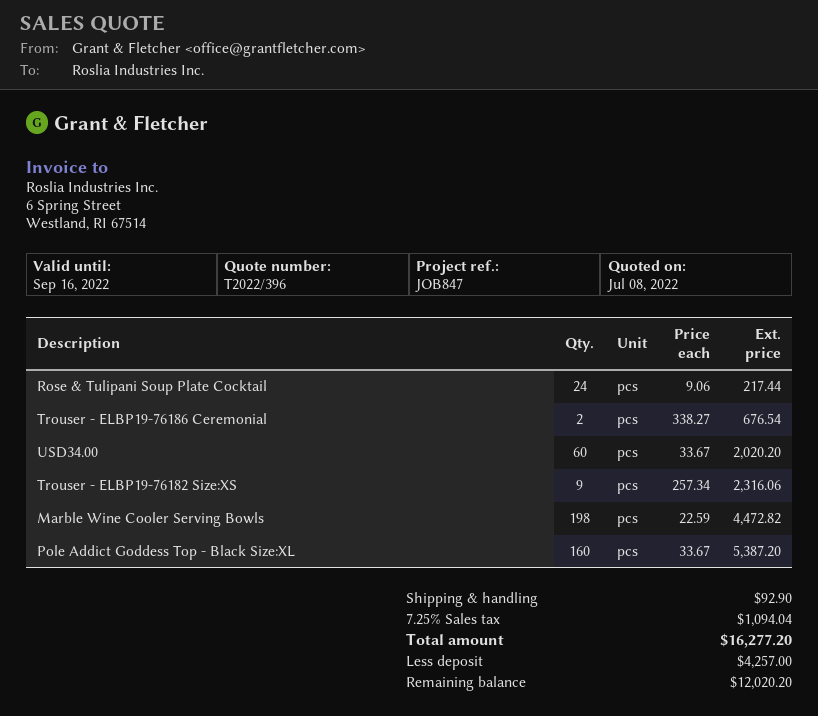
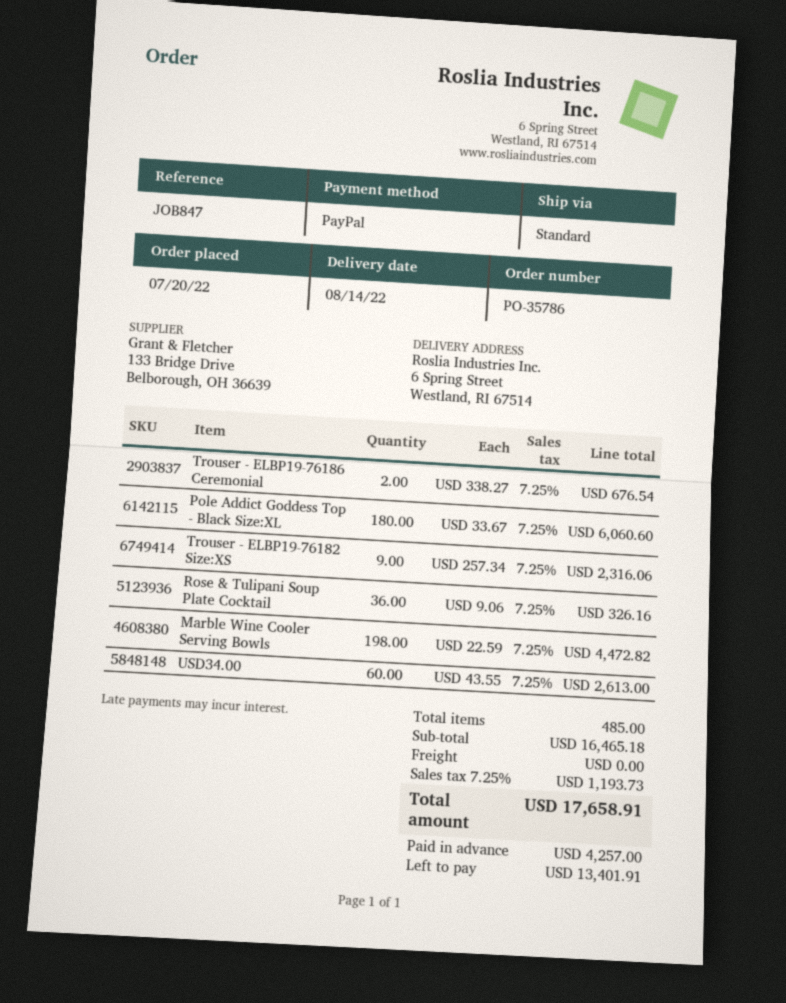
Rose & Tulipani Soup Plate Cocktail: 24 x 9.06 = 217.44 -> 36 x 9.06 = 326.16
USD34.00: 60 x 33.67 = 2020.20 -> 60 x 43.55 = 2613.00
Pole Addict Goddess Top - Black Size:XL: 160 x 33.67 = 5387.20 -> 180 x 33.67 = 6060.60
shipping: 92.90 -> 0.00
tax: 7.25% = 1094.04 -> 7.25% = 1193.73
total: 16277.20 -> 17658.91
balance: 12020.20 -> 13401.91

